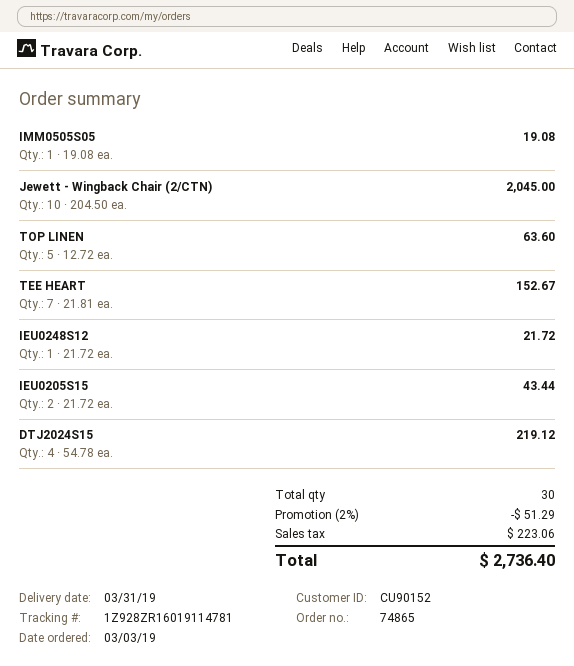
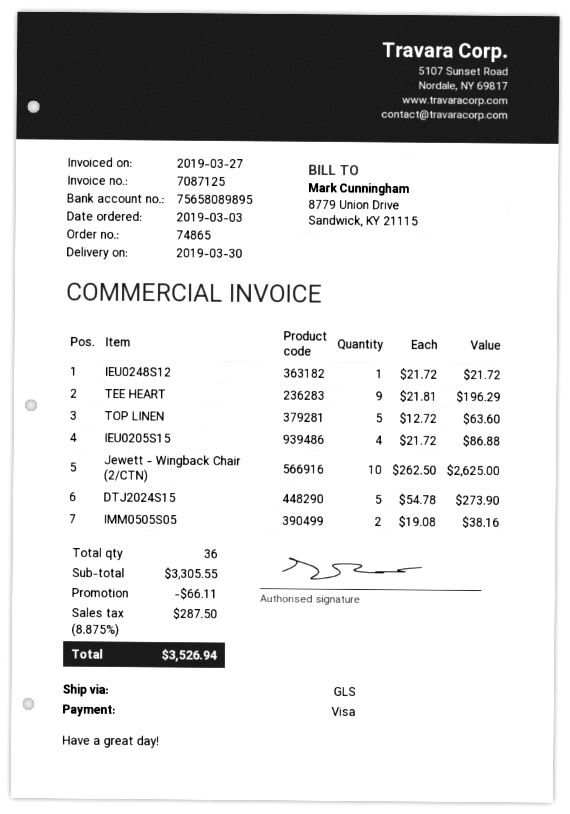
delivery date: 2019-03-31 -> 2019-03-30
IMM0505S05: 1 x 19.08 = 19.08 -> 2 x 19.08 = 38.16
Jewett - Wingback Chair (2/CTN): 10 x 204.50 = 2045.00 -> 10 x 262.50 = 2625.00
TEE HEART: 7 x 21.81 = 152.67 -> 9 x 21.81 = 196.29
IEU0205S15: 2 x 21.72 = 43.44 -> 4 x 21.72 = 86.88
DTJ2024S15: 4 x 54.78 = 219.12 -> 5 x 54.78 = 273.90
total quantity: 30 -> 36
discount: 51.29 -> 66.11
tax: 223.06 -> 287.50
total: 2736.40 -> 3526.94

